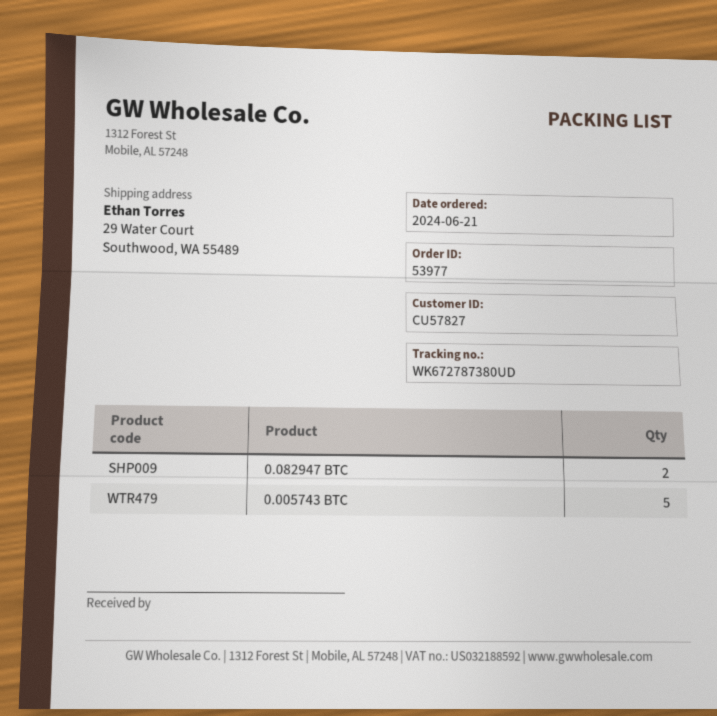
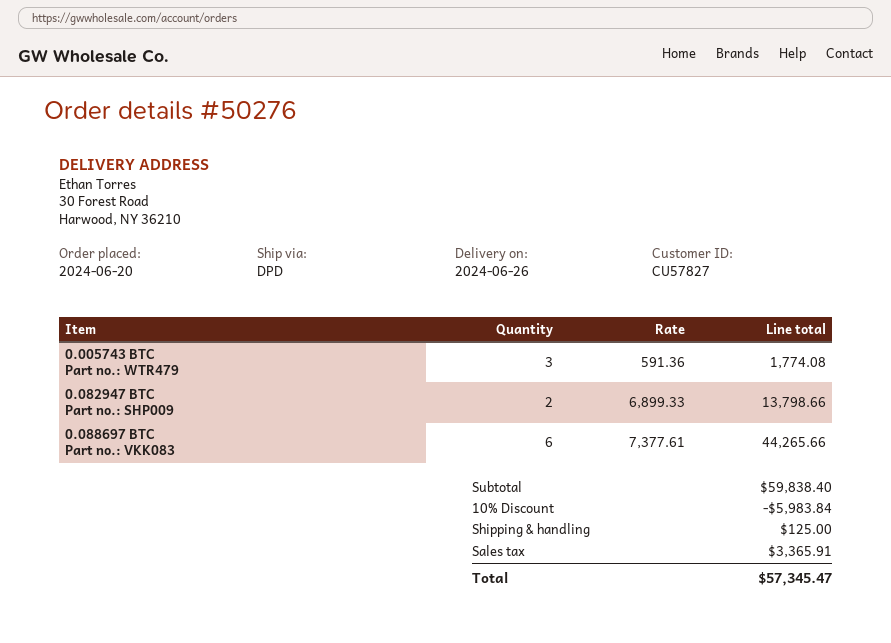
order number: 53977 -> 50276
order date: 2024-06-21 -> 2024-06-20
ship to: 29 Water Court, Southwood, WA 55489 -> 30 Forest Road, Harwood, NY 36210
0.005743 BTC: 5 -> 3
0.088697 BTC: none -> 6

